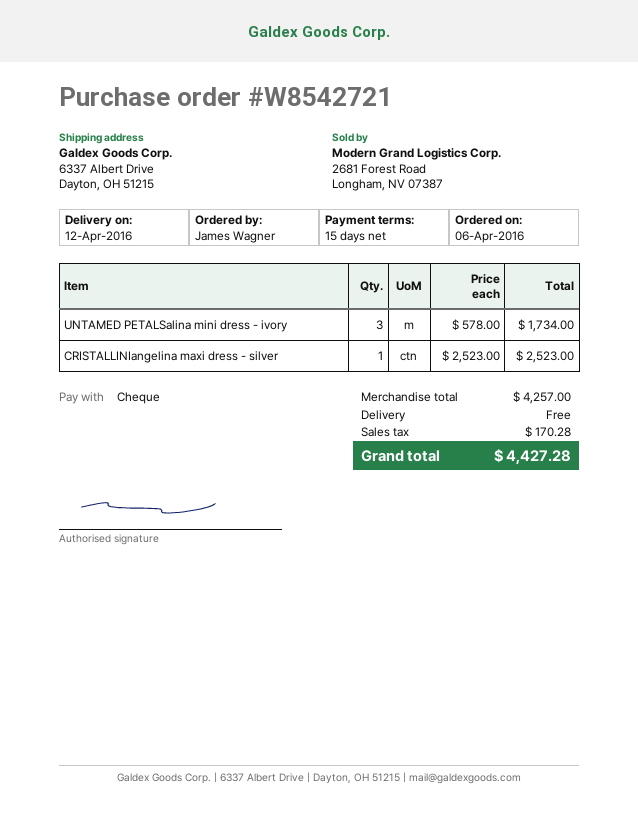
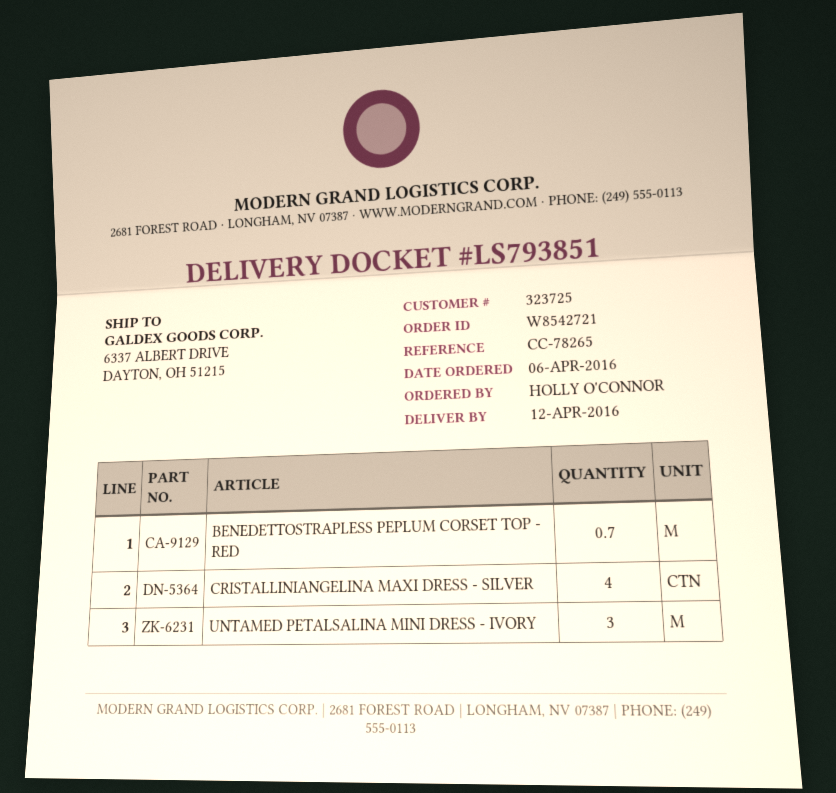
ordered by: James Wagner -> HOLLY O'CONNOR
CRISTALLINIangelina maxi dress - silver: 1 -> 4
BENEDETTOSTRAPLESS PEPLUM CORSET TOP - RED: none -> 0.7

